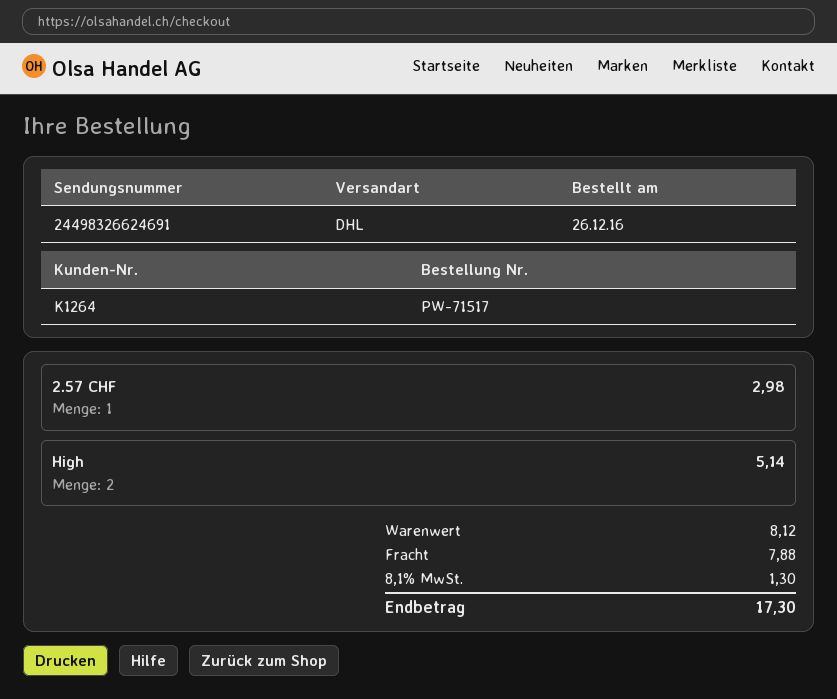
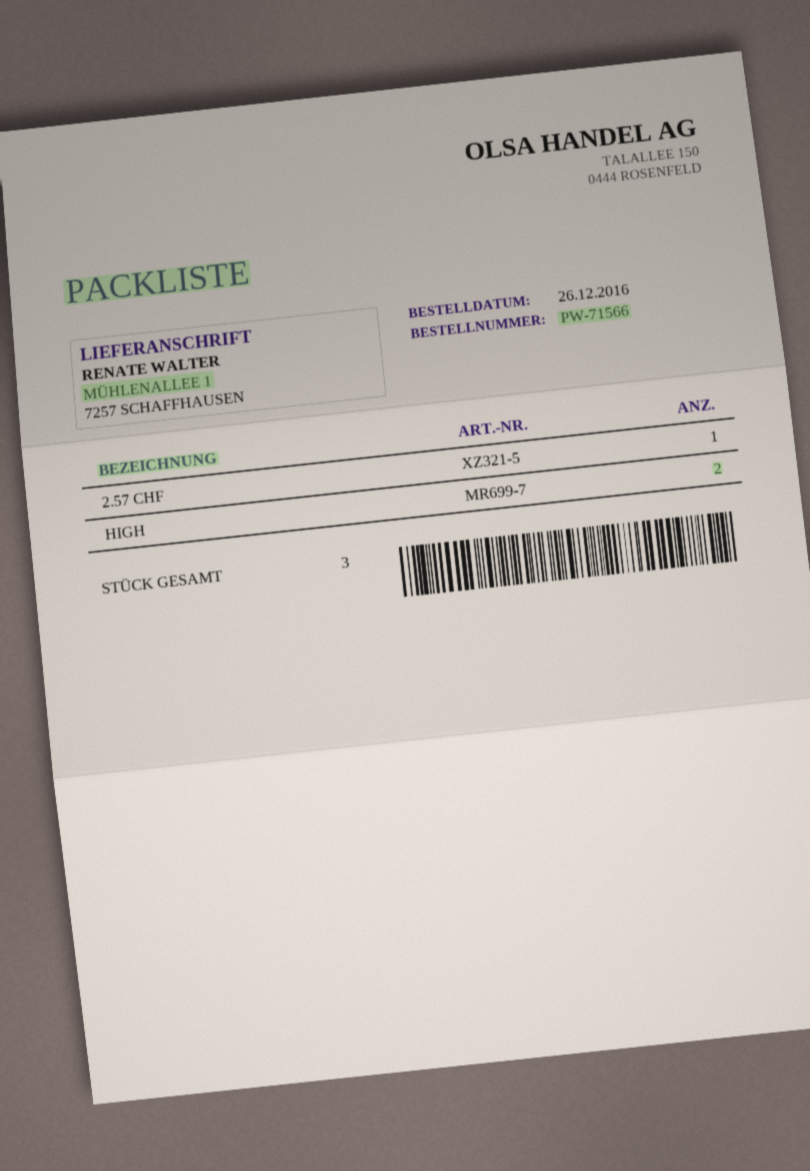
order number: PW-71517 -> PW-71566

